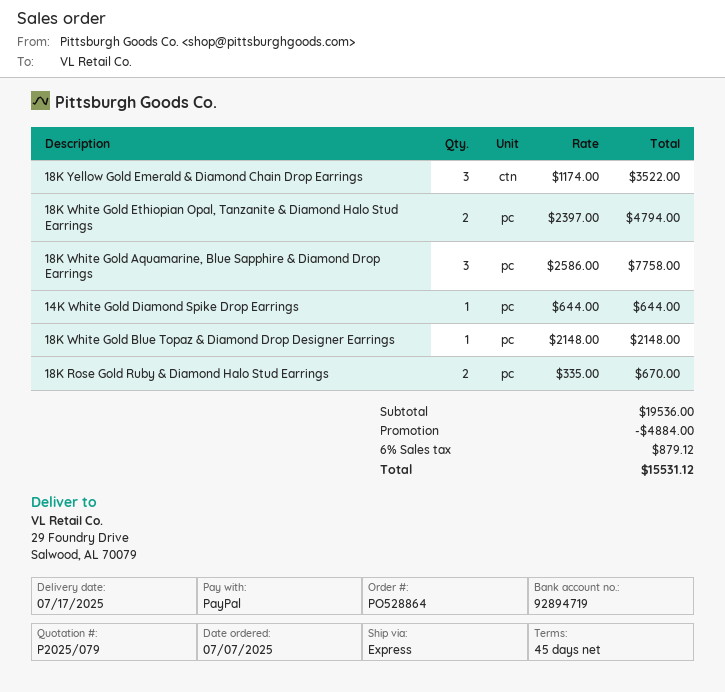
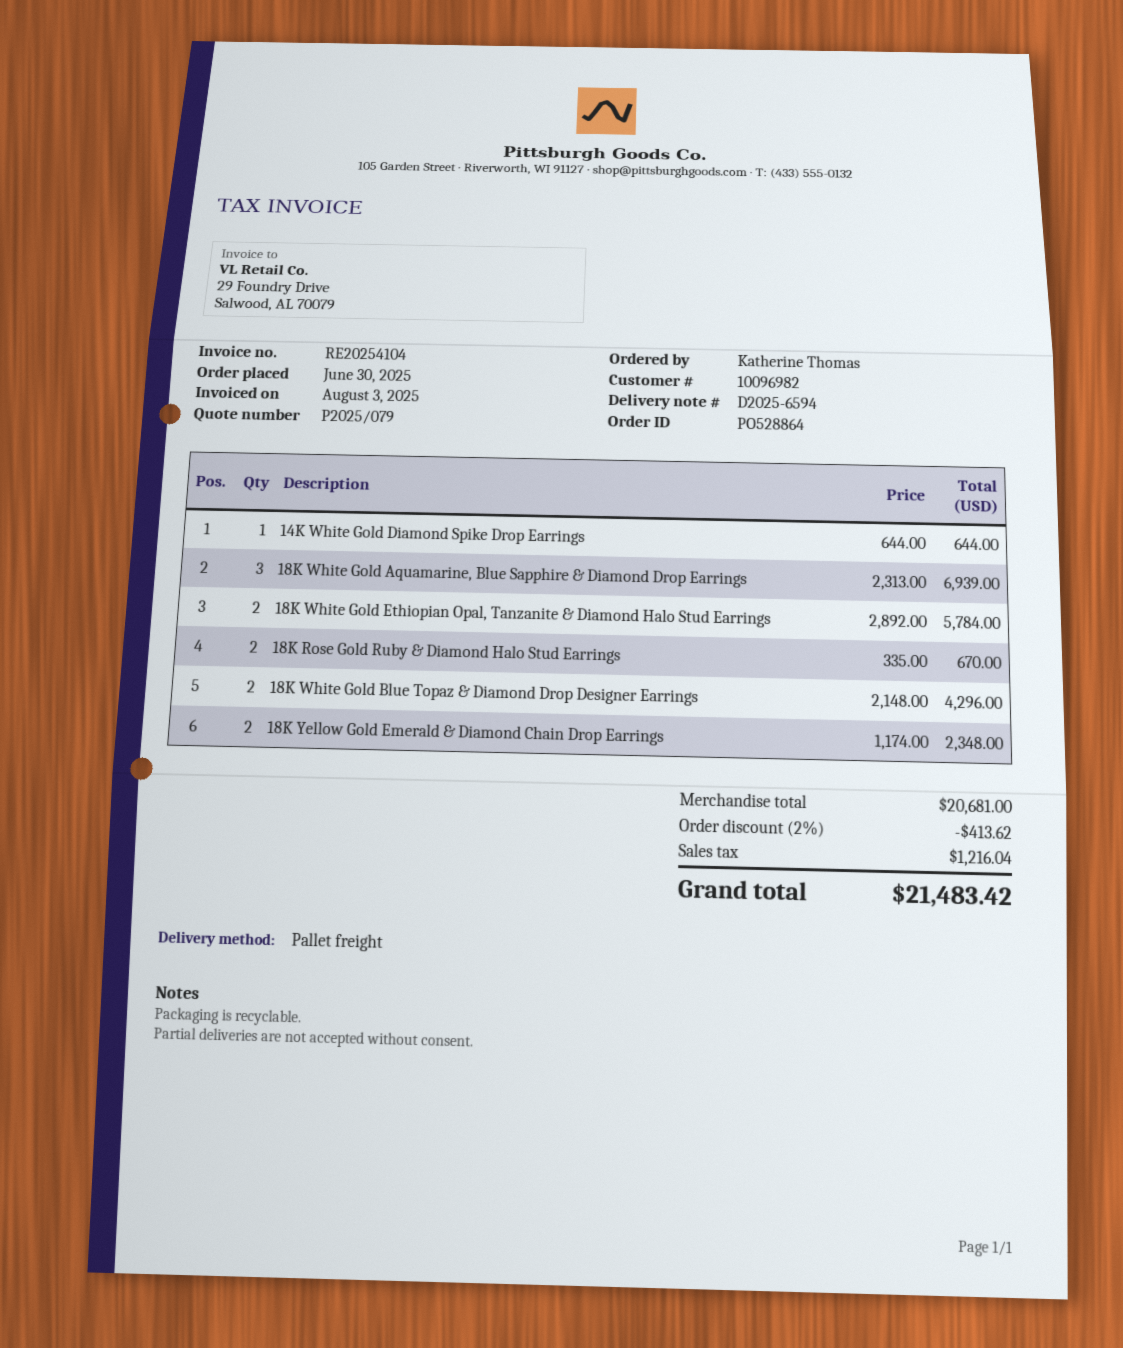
order date: 2025-07-07 -> 2025-06-30
shipping method: express -> pallet freight
18K Yellow Gold Emerald & Diamond Chain Drop Earrings: 3 x 1174.00 = 3522.00 -> 2 x 1174.00 = 2348.00
18K White Gold Ethiopian Opal, Tanzanite & Diamond Halo Stud Earrings: 2 x 2397.00 = 4794.00 -> 2 x 2892.00 = 5784.00
18K White Gold Aquamarine, Blue Sapphire & Diamond Drop Earrings: 3 x 2586.00 = 7758.00 -> 3 x 2313.00 = 6939.00
18K White Gold Blue Topaz & Diamond Drop Designer Earrings: 1 x 2148.00 = 2148.00 -> 2 x 2148.00 = 4296.00
subtotal: 19536.00 -> 20681.00
discount: 4884.00 -> 413.62
tax: 879.12 -> 1216.04
total: 15531.12 -> 21483.42

